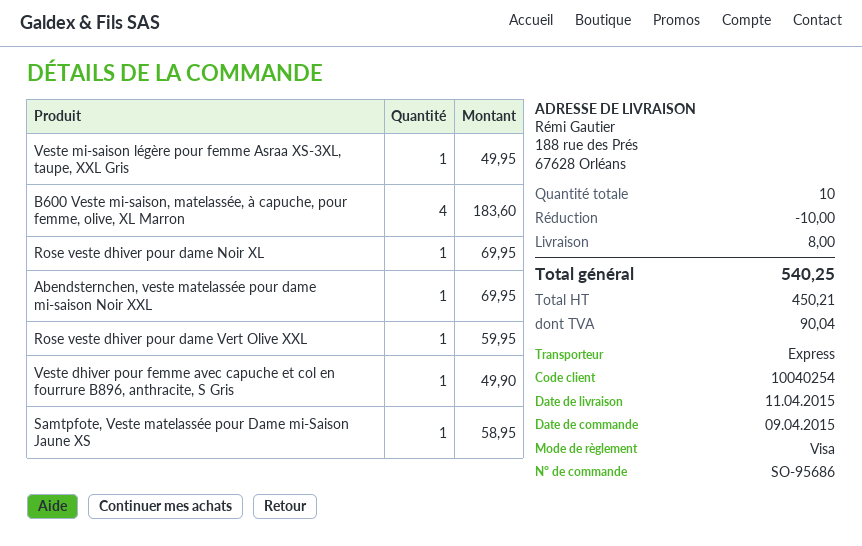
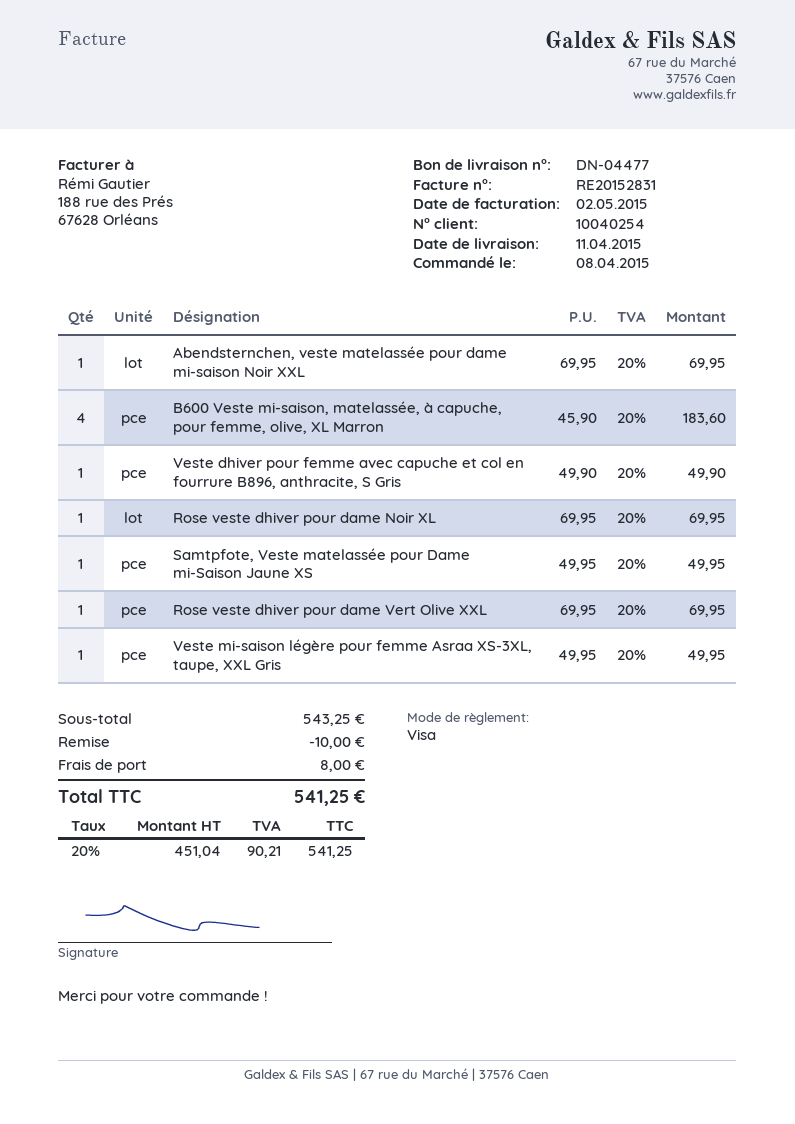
order date: 2015-04-09 -> 2015-04-08
Rose veste dhiver pour dame Vert Olive XXL: 1 for 59.95 -> 1 for 69.95
Samtpfote, Veste matelassée pour Dame mi-Saison Jaune XS: 1 for 58.95 -> 1 for 49.95
net: 450.21 -> 451.04
tax: 90.04 -> 90.21
total: 540.25 -> 541.25

